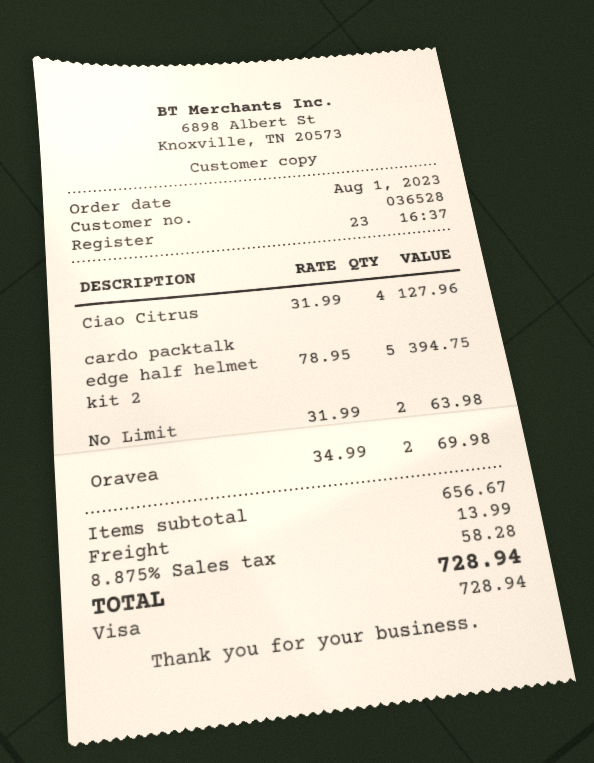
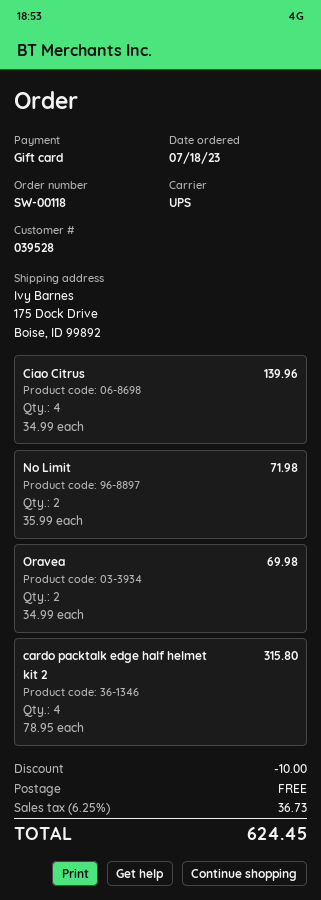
order date: 2023-08-01 -> 2023-07-18
customer number: 036528 -> 039528
payment method: Visa -> gift card
Ciao Citrus: 4 x 31.99 = 127.96 -> 4 x 34.99 = 139.96
cardo packtalk edge half helmet kit 2: 5 x 78.95 = 394.75 -> 4 x 78.95 = 315.80
No Limit: 2 x 31.99 = 63.98 -> 2 x 35.99 = 71.98
discount: none -> 10.00
shipping: 13.99 -> 0.00
tax: 8.875% = 58.28 -> 6.25% = 36.73
total: 728.94 -> 624.45

